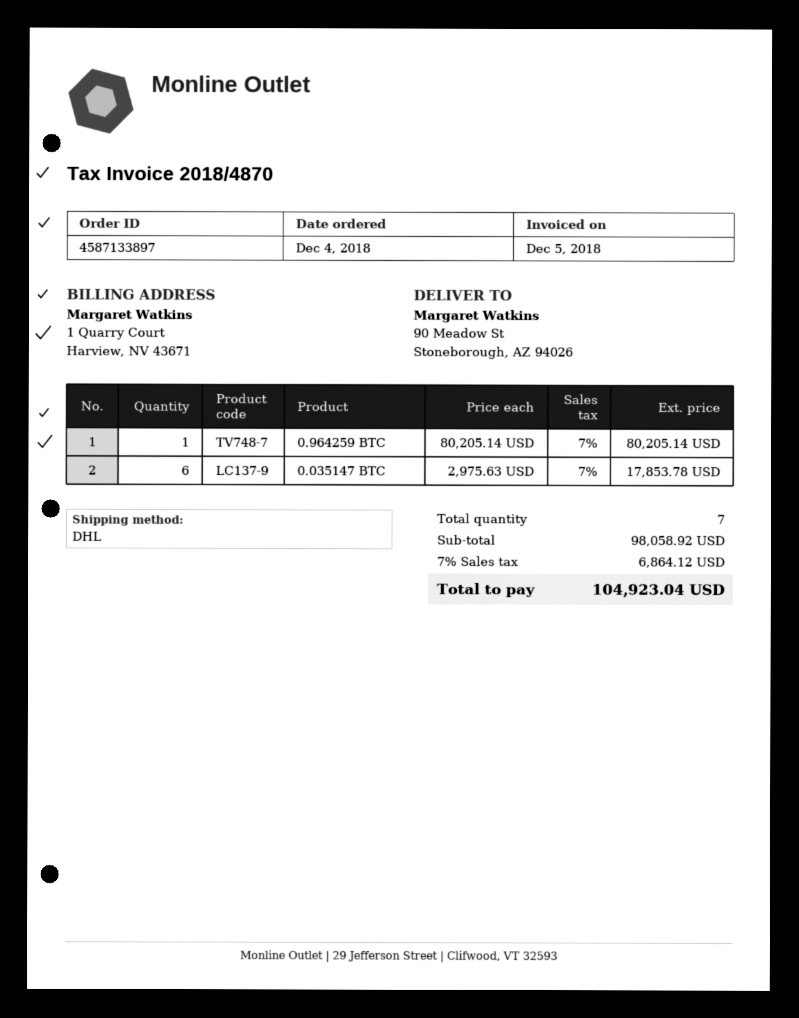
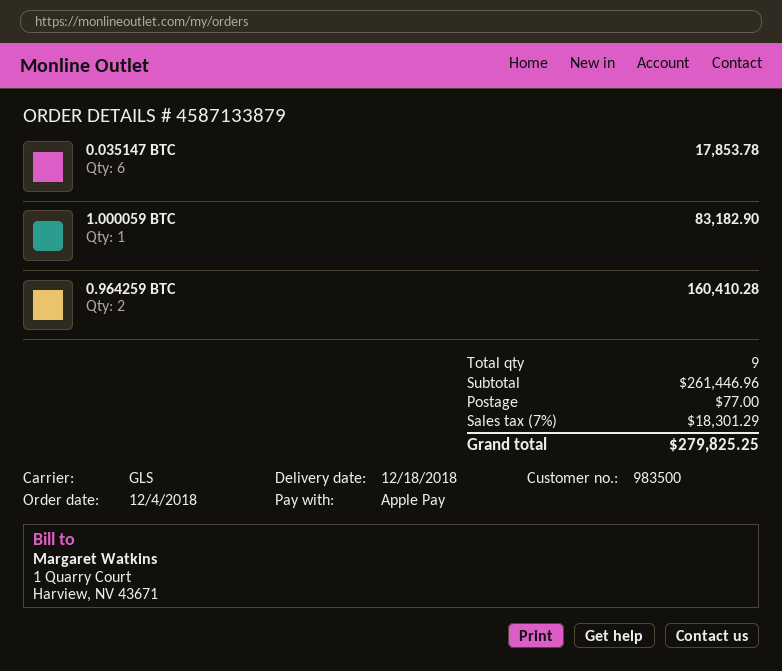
order number: 4587133897 -> 4587133879
shipping method: DHL -> GLS
0.964259 BTC: 1 for 80205.14 -> 2 for 160410.28
1.000059 BTC: none -> 1 for 83182.90
total quantity: 7 -> 9
subtotal: 98058.92 -> 261446.96
shipping: none -> 77.00
tax: 7% = 6864.12 -> 7% = 18301.29
total: 104923.04 -> 279825.25

